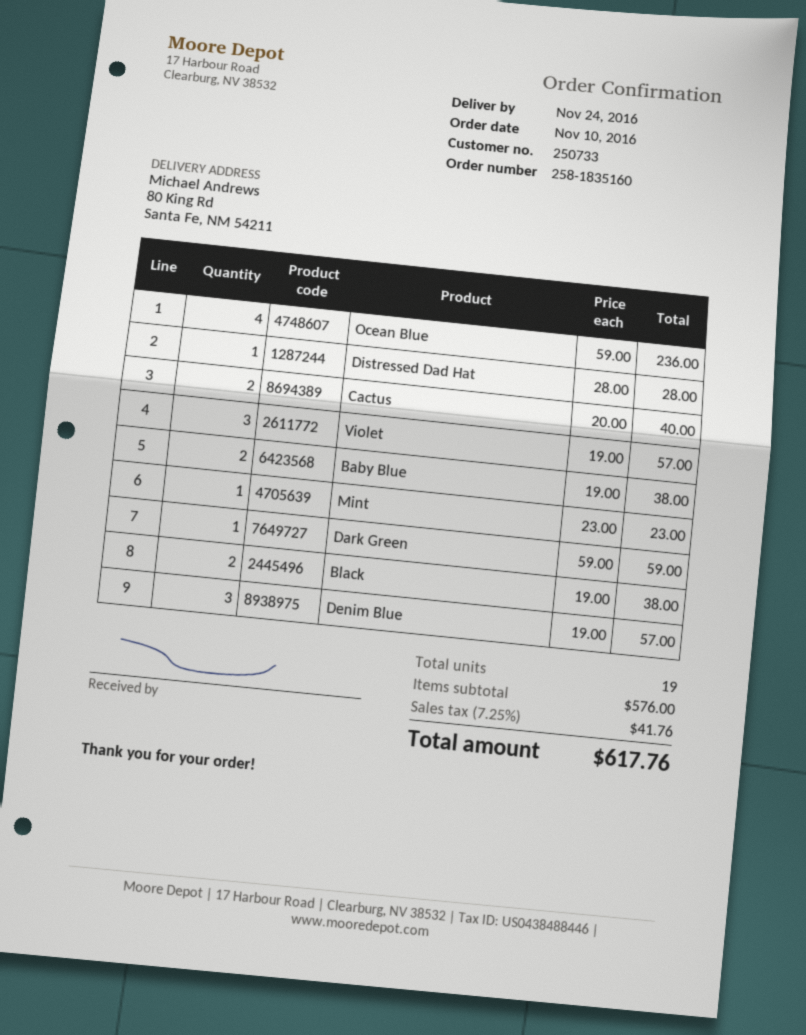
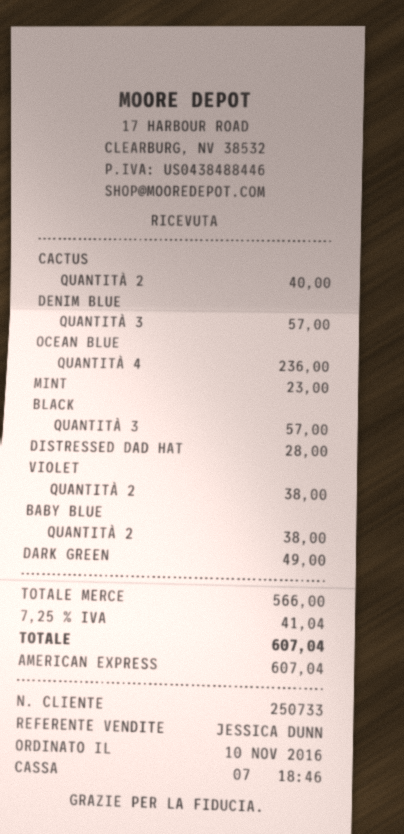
Violet: 3 for 57.00 -> 2 for 38.00
Dark Green: 1 for 59.00 -> 1 for 49.00
Black: 2 for 38.00 -> 3 for 57.00
subtotal: 576.00 -> 566.00
tax: 7.25% = 41.76 -> 7.25% = 41.04
total: 617.76 -> 607.04

